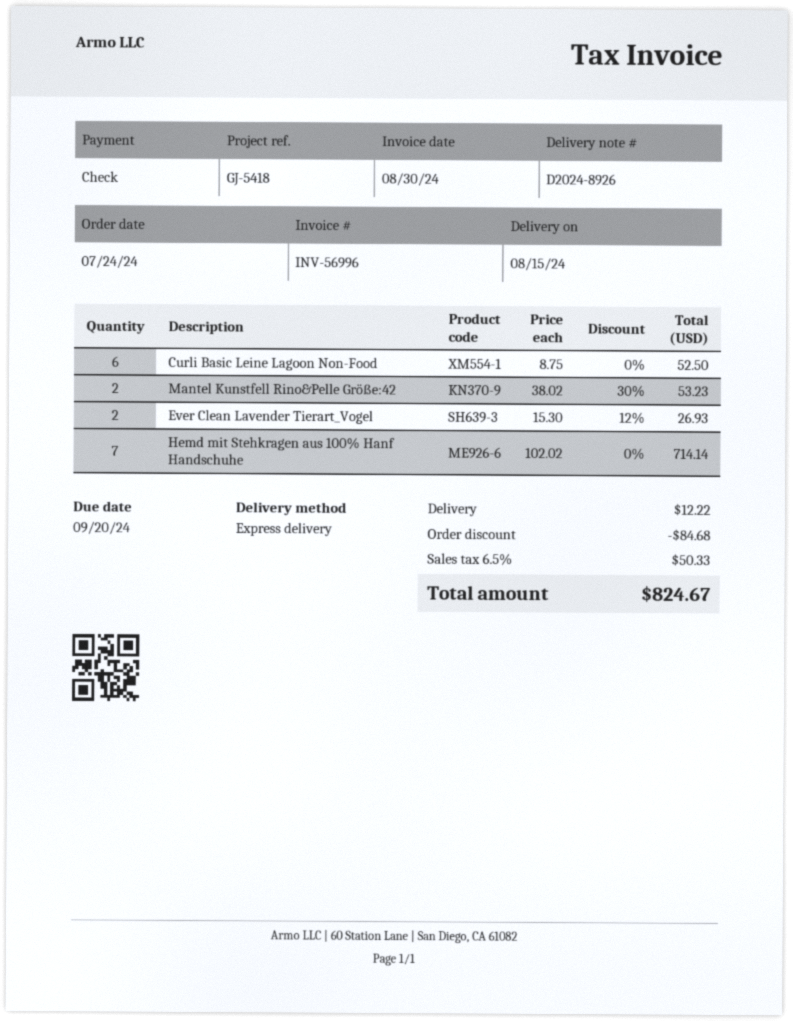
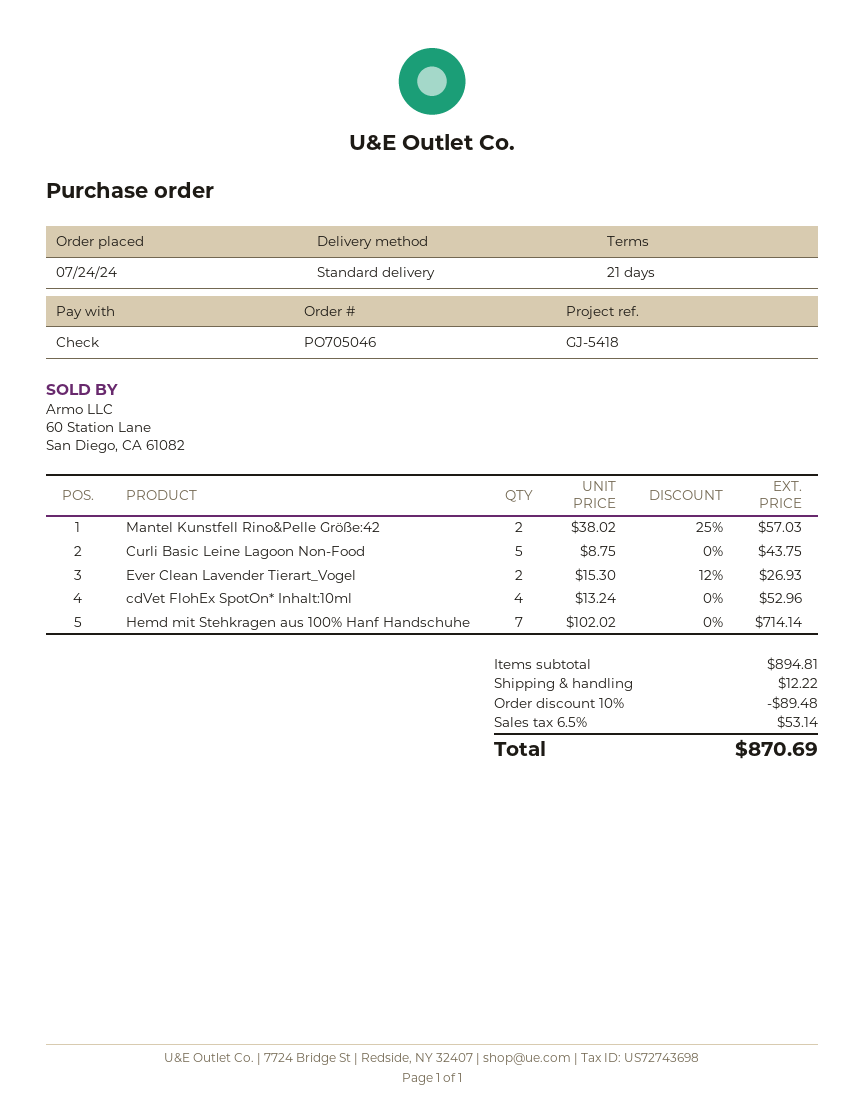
shipping method: express -> standard
Curli Basic Leine Lagoon Non-Food: 6 x 8.75 = 52.50 -> 5 x 8.75 = 43.75
Mantel Kunstfell Rino&Pelle Größe:42: 2 x 38.02 - 30% = 53.23 -> 2 x 38.02 - 25% = 57.03
cdVet FlohEx SpotOn* Inhalt:10ml: none -> 4 x 13.24 = 52.96
discount: 84.68 -> 89.48
tax: 6.5% = 50.33 -> 6.5% = 53.14
total: 824.67 -> 870.69

